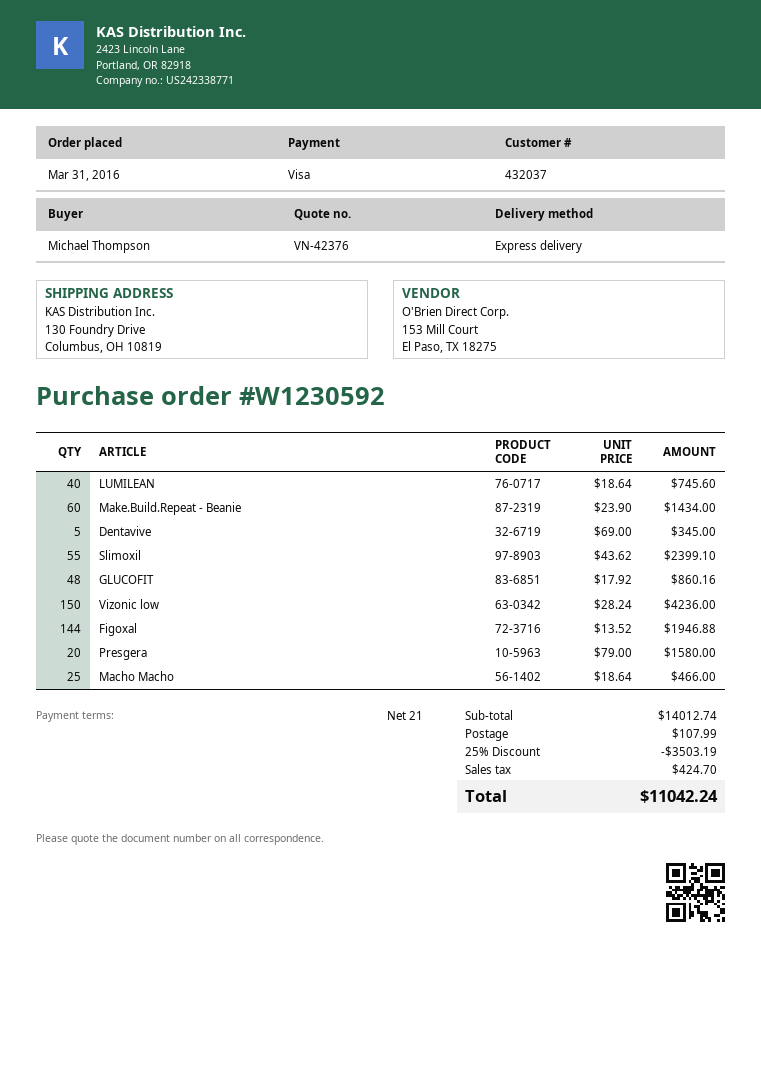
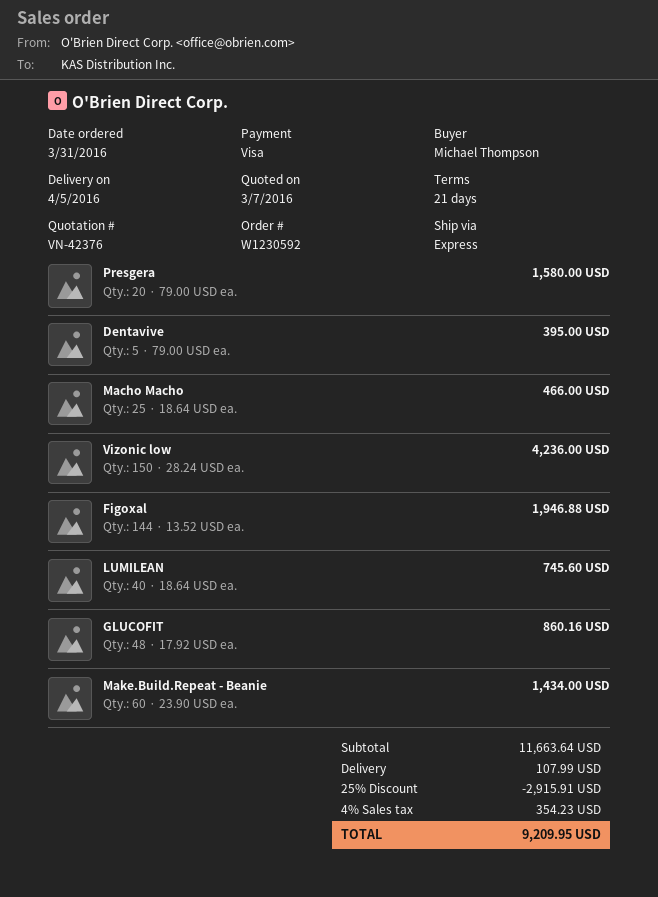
Dentavive: 5 x 69.00 = 345.00 -> 5 x 79.00 = 395.00
Slimoxil: 55 x 43.62 = 2399.10 -> none
subtotal: 14012.74 -> 11663.64
discount: 25% = 3503.19 -> 25% = 2915.91
tax: 424.70 -> 354.23
total: 11042.24 -> 9209.95

